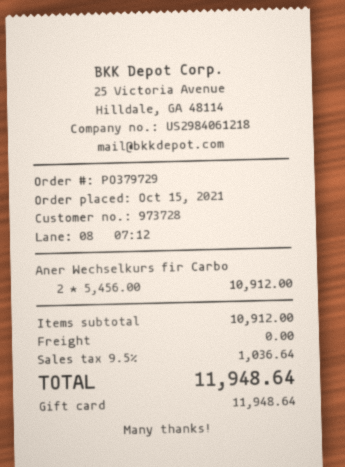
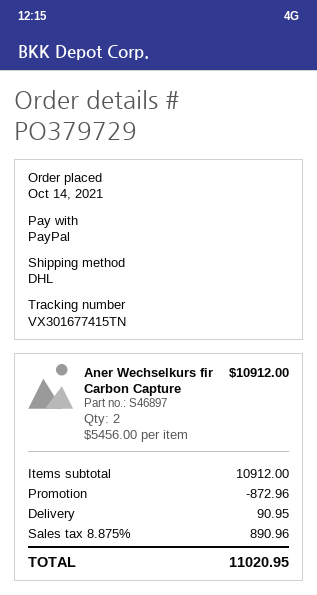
order date: 2021-10-15 -> 2021-10-14
payment method: gift card -> PayPal
discount: none -> 872.96
shipping: 0.00 -> 90.95
tax: 9.5% = 1036.64 -> 8.875% = 890.96
total: 11948.64 -> 11020.95

